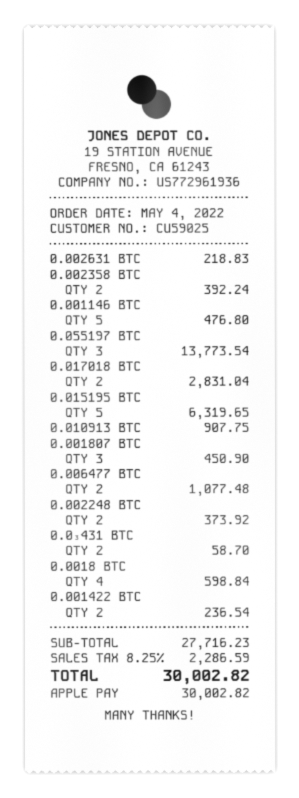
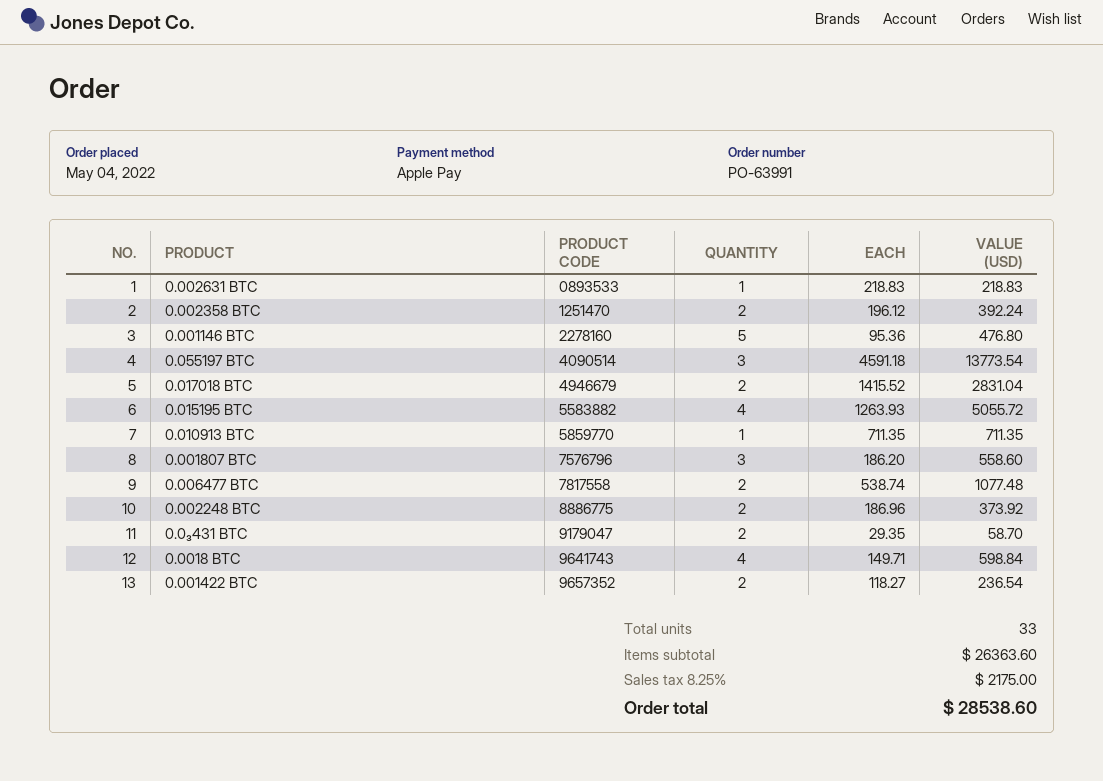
0.015195 BTC: 5 for 6319.65 -> 4 for 5055.72
0.010913 BTC: 1 for 907.75 -> 1 for 711.35
0.001807 BTC: 3 for 450.90 -> 3 for 558.60
subtotal: 27716.23 -> 26363.60
tax: 8.25% = 2286.59 -> 8.25% = 2175.00
total: 30002.82 -> 28538.60

